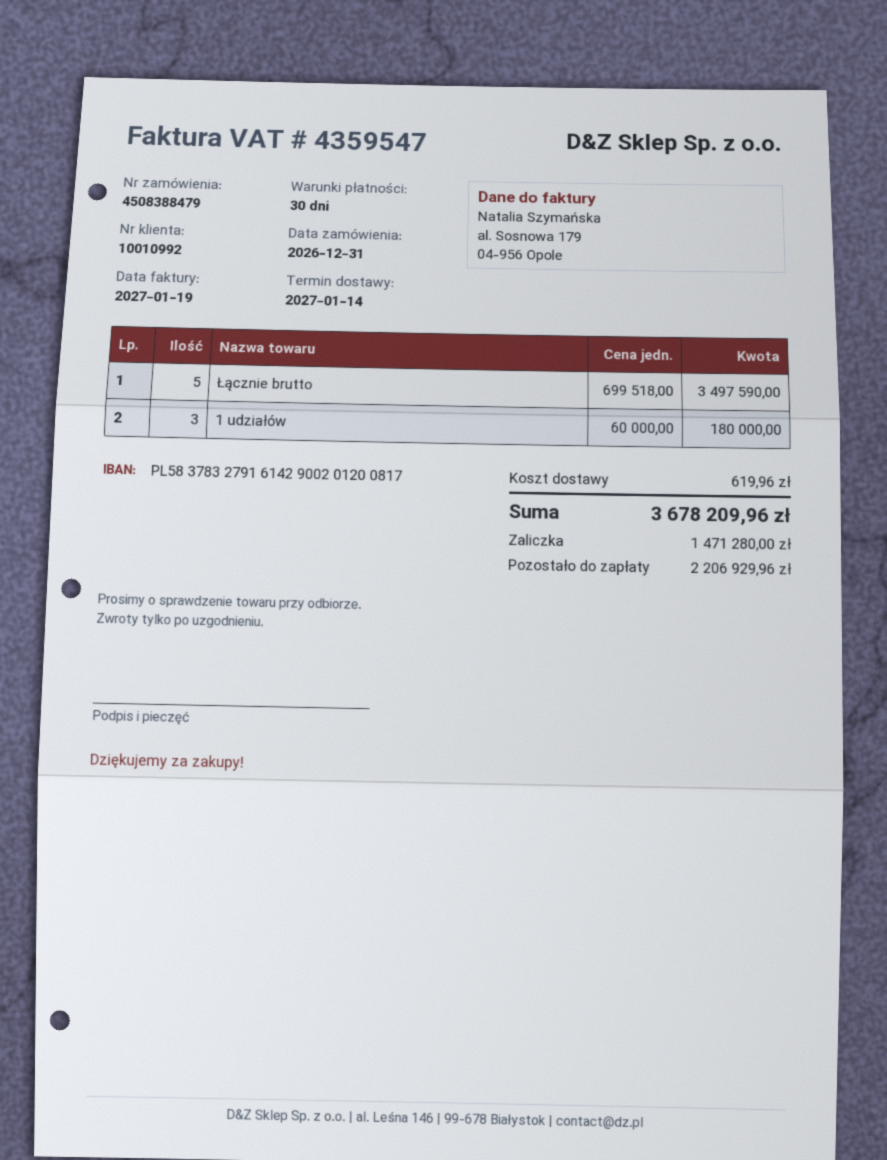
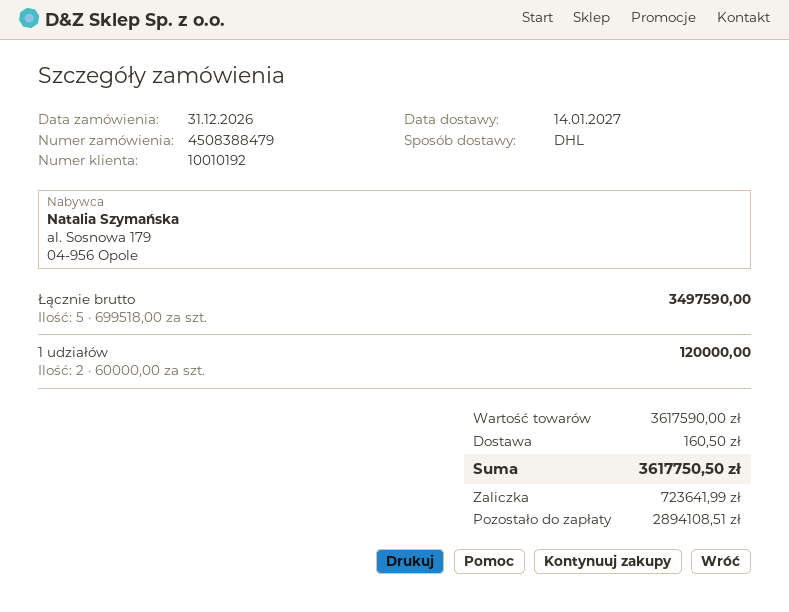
customer number: 10010992 -> 10010192
1 udziałów: 3 x 60000.00 = 180000.00 -> 2 x 60000.00 = 120000.00
shipping: 619.96 -> 160.50
total: 3678209.96 -> 3617750.50
deposit: 1471280.00 -> 723641.99
balance: 2206929.96 -> 2894108.51

